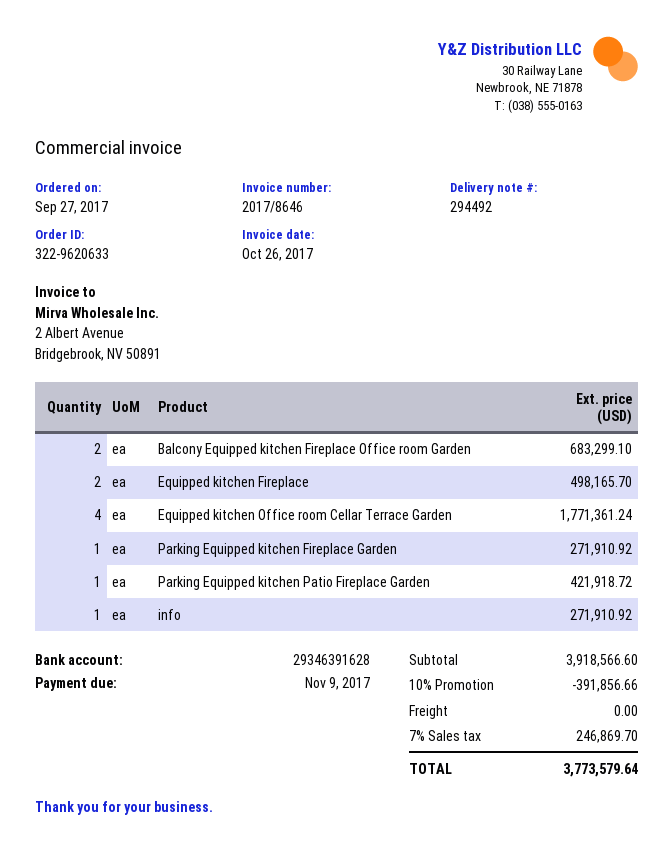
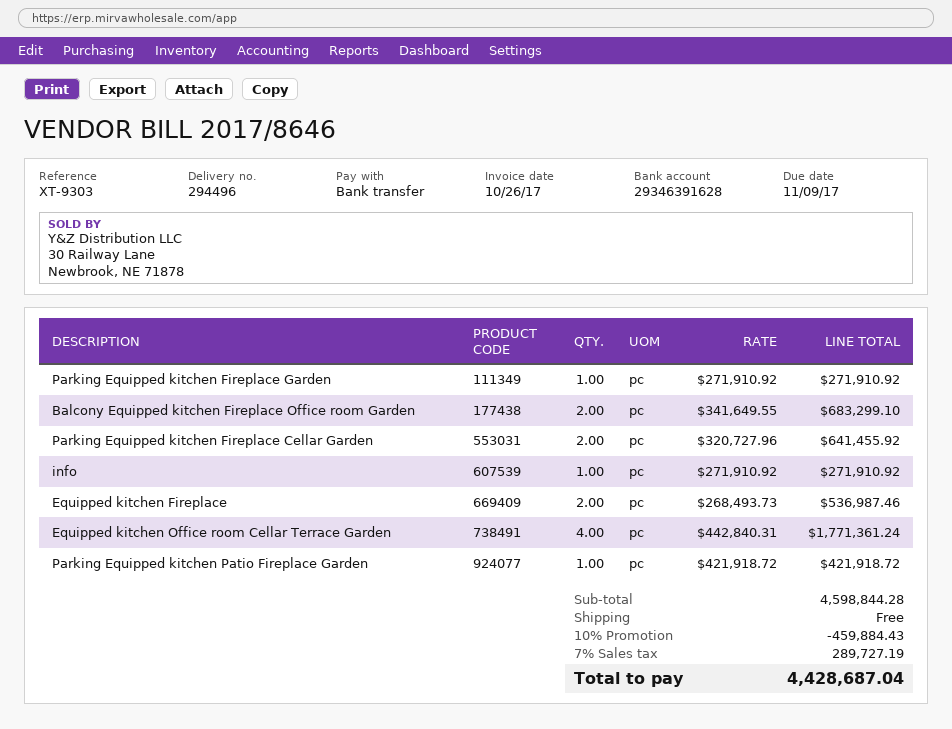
delivery note number: 294492 -> 294496
Equipped kitchen Fireplace: 2 for 498165.70 -> 2 for 536987.46
Parking Equipped kitchen Fireplace Cellar Garden: none -> 2 for 641455.92
subtotal: 3918566.60 -> 4598844.28
discount: 10% = 391856.66 -> 10% = 459884.43
tax: 7% = 246869.70 -> 7% = 289727.19
total: 3773579.64 -> 4428687.04

